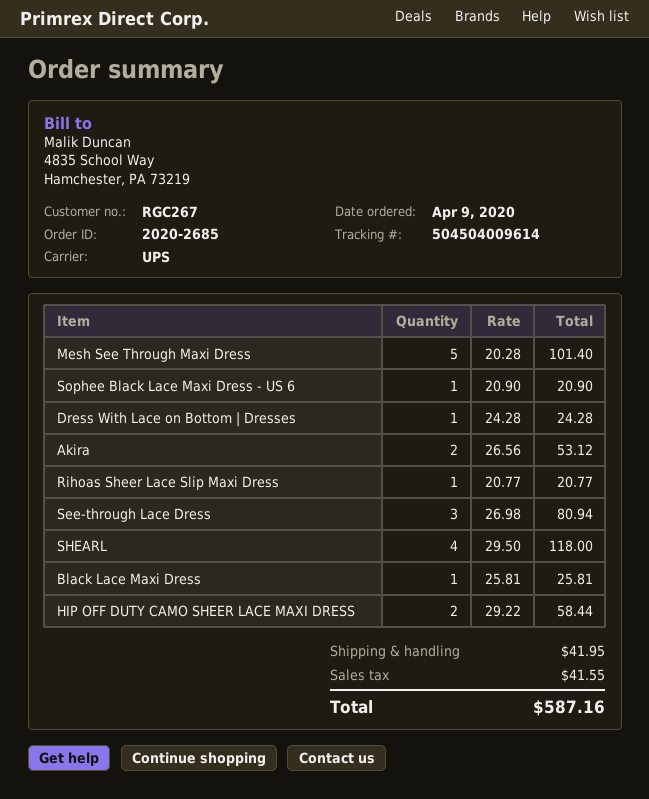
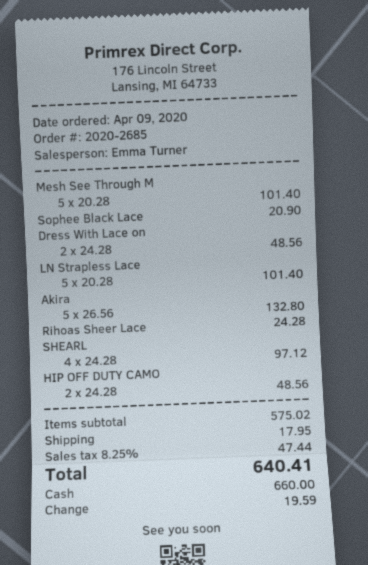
Dress With Lace on Bottom | Dresses: 1 x 24.28 = 24.28 -> 2 x 24.28 = 48.56
Akira: 2 x 26.56 = 53.12 -> 5 x 26.56 = 132.80
Rihoas Sheer Lace Slip Maxi Dress: 1 x 20.77 = 20.77 -> 1 x 24.28 = 24.28
See-through Lace Dress: 3 x 26.98 = 80.94 -> none
SHEARL: 4 x 29.50 = 118.00 -> 4 x 24.28 = 97.12
Black Lace Maxi Dress: 1 x 25.81 = 25.81 -> none
HIP OFF DUTY CAMO SHEER LACE MAXI DRESS: 2 x 29.22 = 58.44 -> 2 x 24.28 = 48.56
LN Strapless Lace: none -> 5 x 20.28 = 101.40
shipping: 41.95 -> 17.95
tax: 41.55 -> 47.44
total: 587.16 -> 640.41

